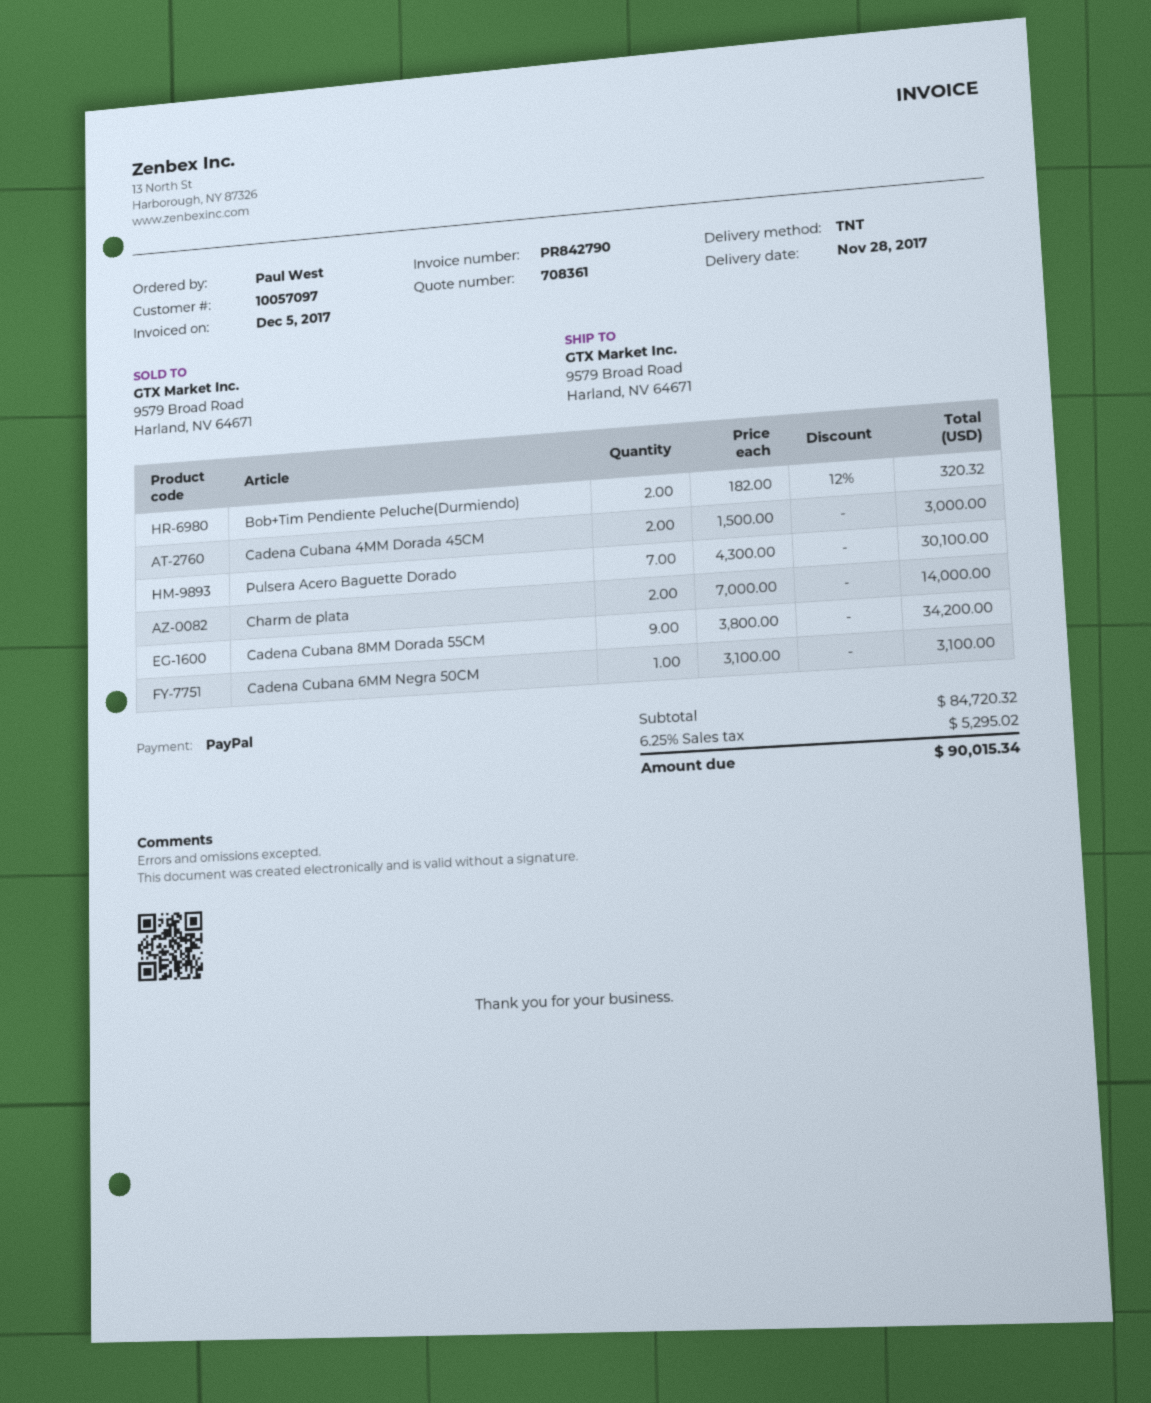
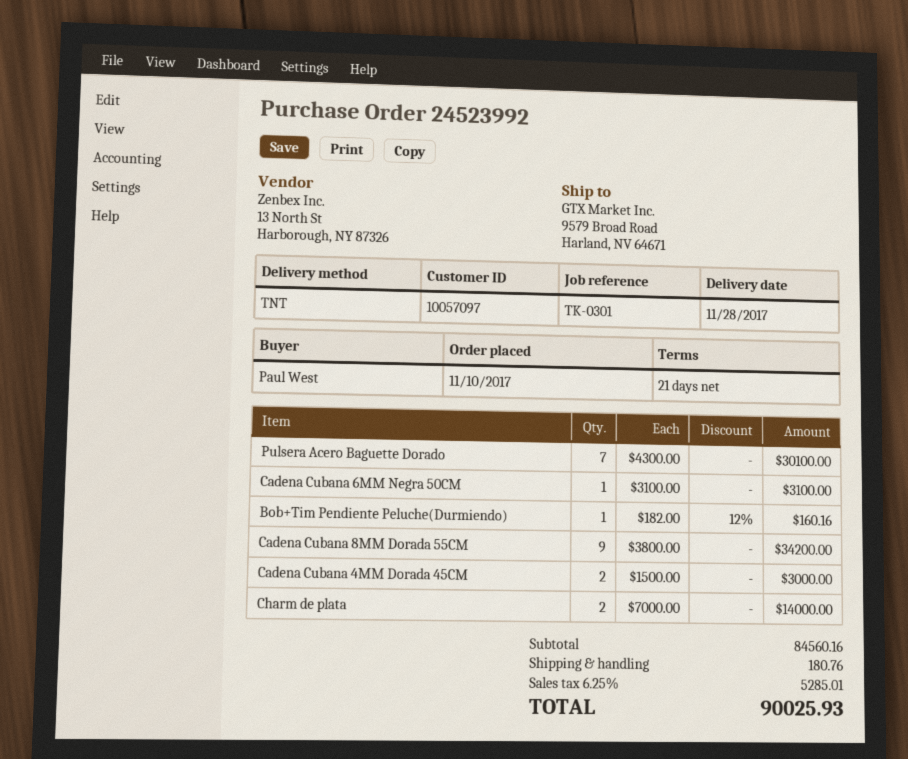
Bob+Tim Pendiente Peluche(Durmiendo): 2 x 182.00 - 12% = 320.32 -> 1 x 182.00 - 12% = 160.16
subtotal: 84720.32 -> 84560.16
shipping: none -> 180.76
tax: 6.25% = 5295.02 -> 6.25% = 5285.01
total: 90015.34 -> 90025.93

